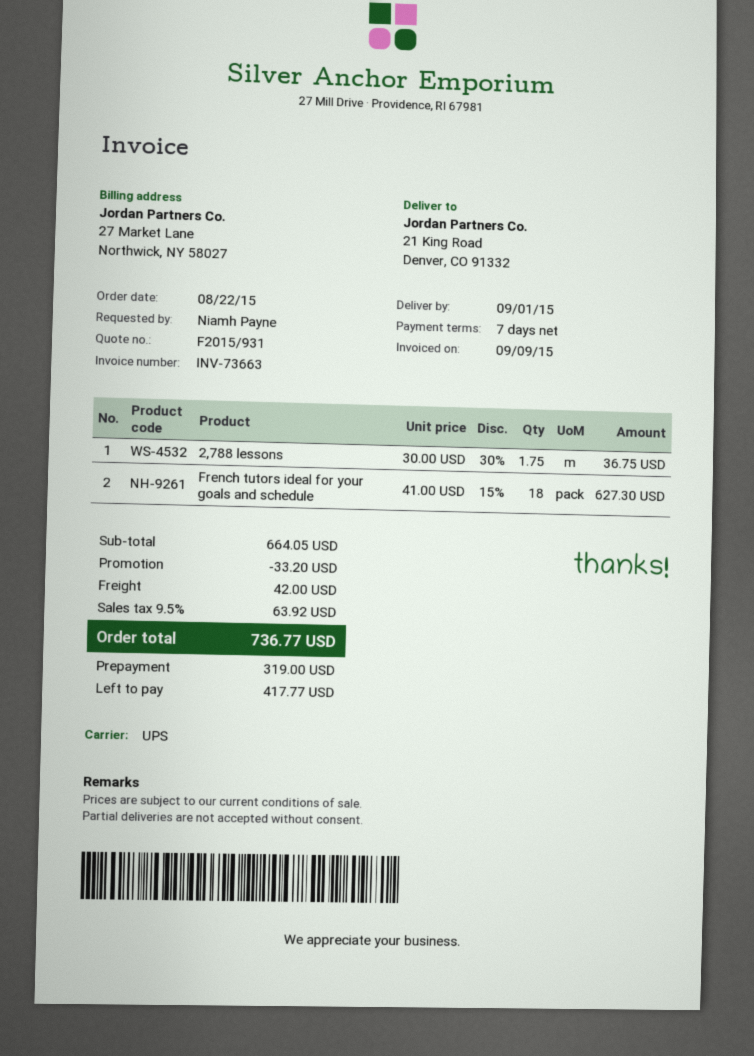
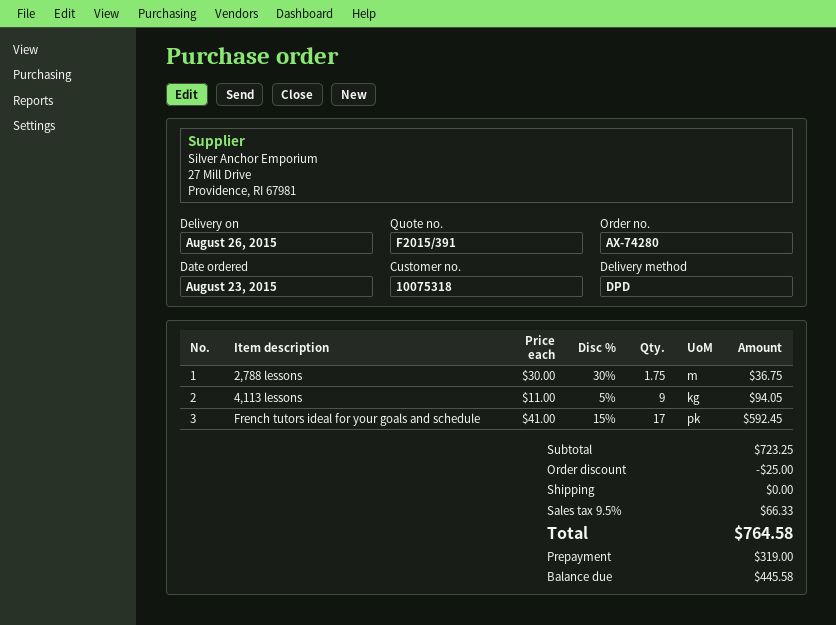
quote number: F2015/931 -> F2015/391
order date: 2015-08-22 -> 2015-08-23
delivery date: 2015-09-01 -> 2015-08-26
shipping method: UPS -> DPD
French tutors ideal for your goals and schedule: 18 x 41.00 - 15% = 627.30 -> 17 x 41.00 - 15% = 592.45
4,113 lessons: none -> 9 x 11.00 - 5% = 94.05
subtotal: 664.05 -> 723.25
discount: 33.20 -> 25.00
shipping: 42.00 -> 0.00
tax: 9.5% = 63.92 -> 9.5% = 66.33
total: 736.77 -> 764.58
balance: 417.77 -> 445.58

